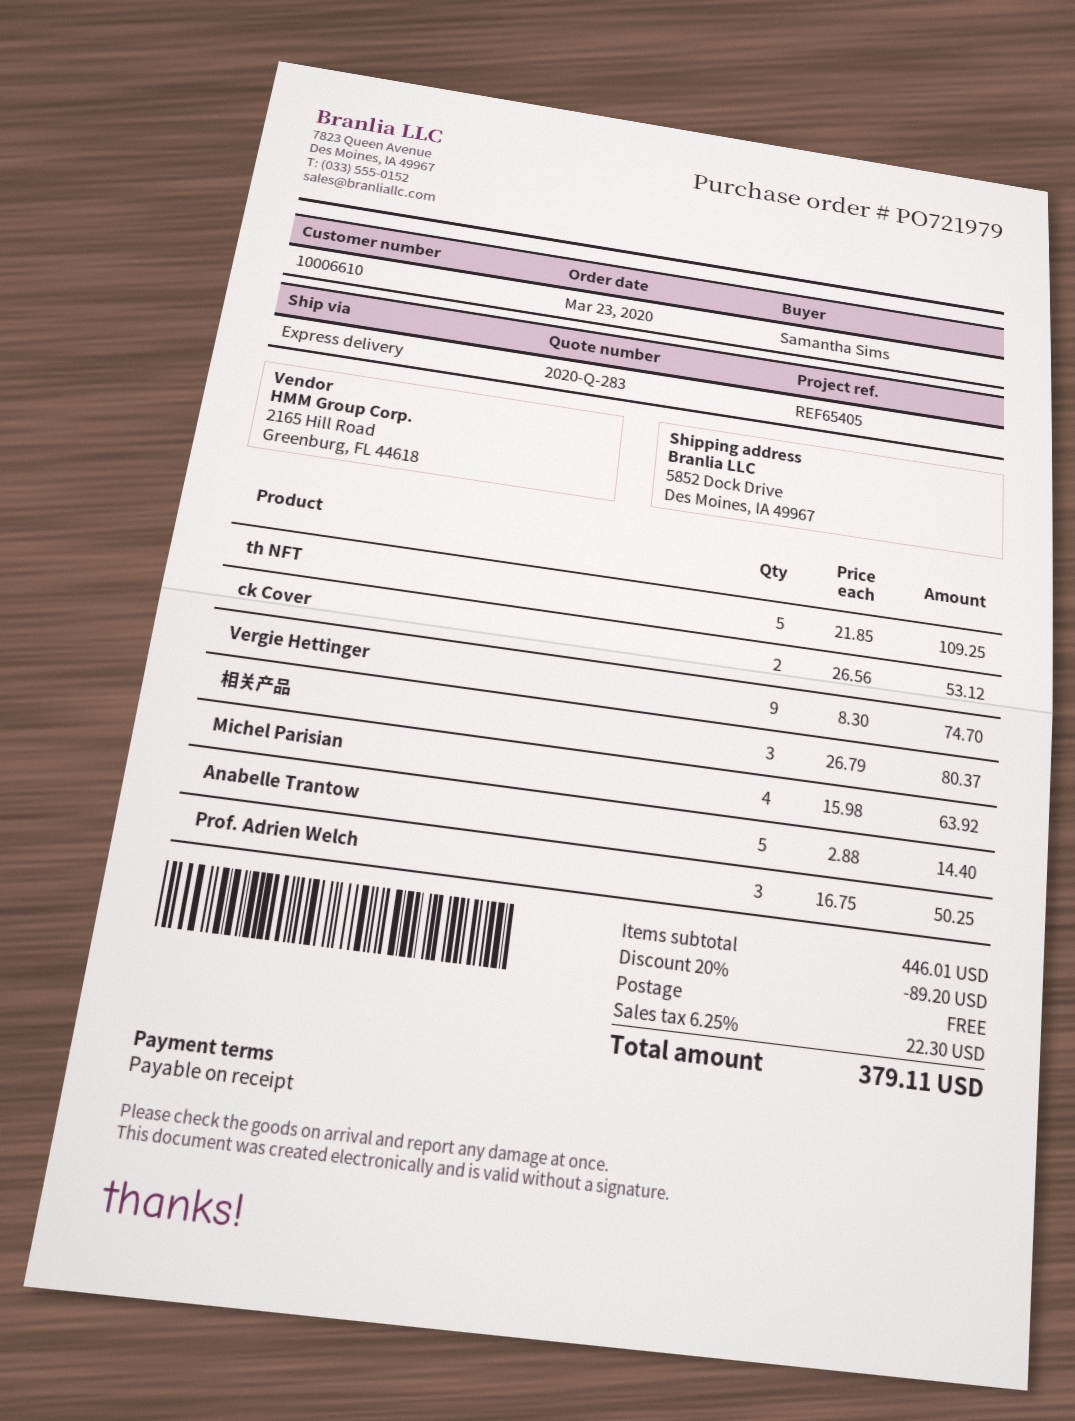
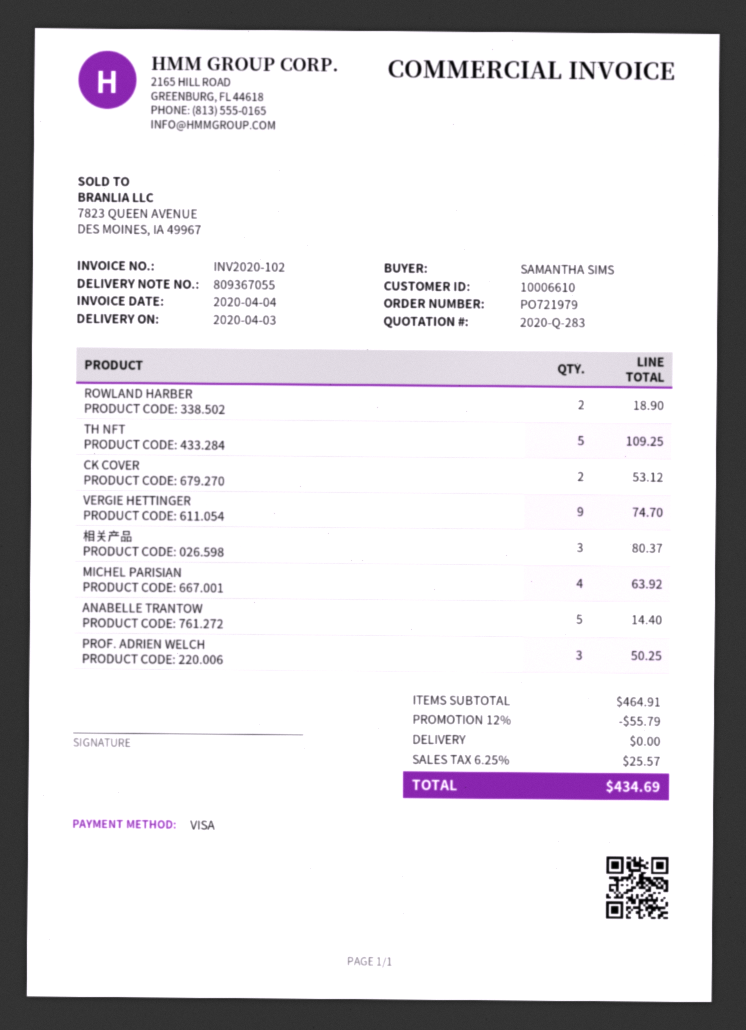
ROWLAND HARBER: none -> 2 for 18.90
subtotal: 446.01 -> 464.91
discount: 20% = 89.20 -> 12% = 55.79
tax: 6.25% = 22.30 -> 6.25% = 25.57
total: 379.11 -> 434.69

